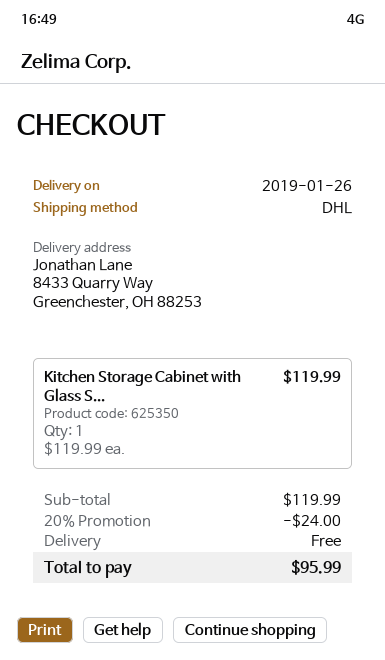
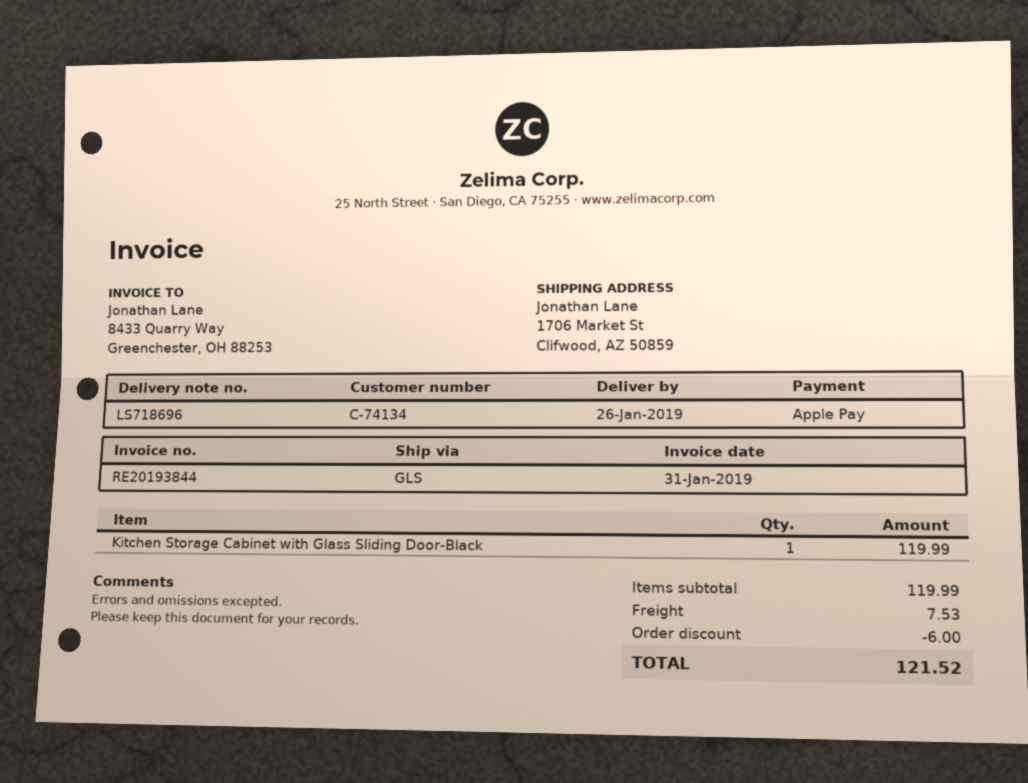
shipping method: DHL -> GLS
ship to: 8433 Quarry Way, Greenchester, OH 88253 -> 1706 Market St, Clifwood, AZ 50859
discount: 24.00 -> 6.00
shipping: 0.00 -> 7.53
total: 95.99 -> 121.52

